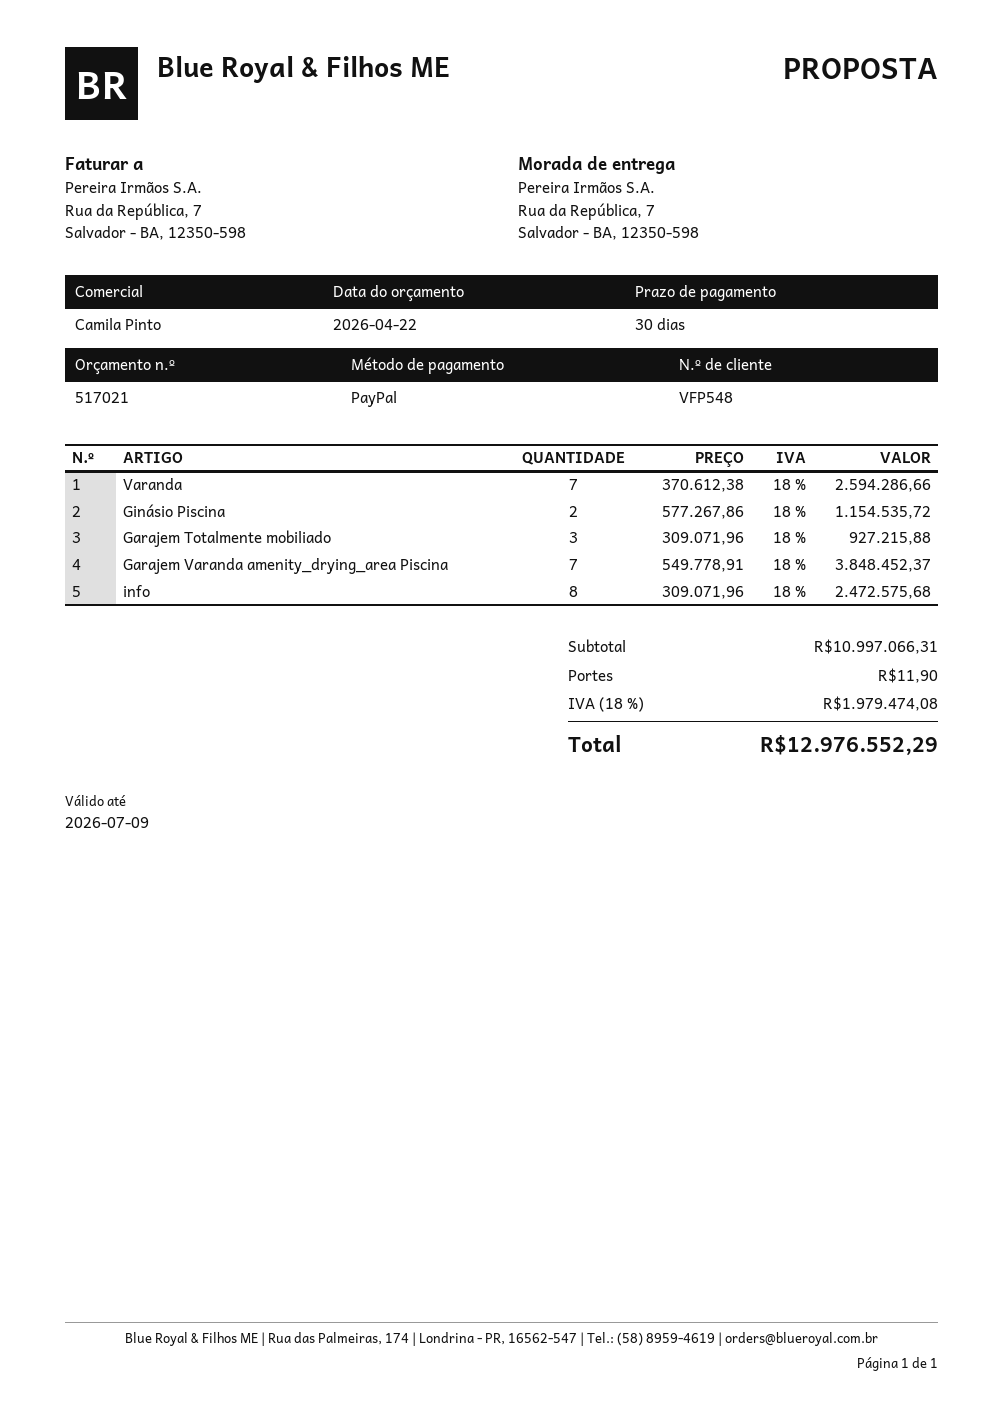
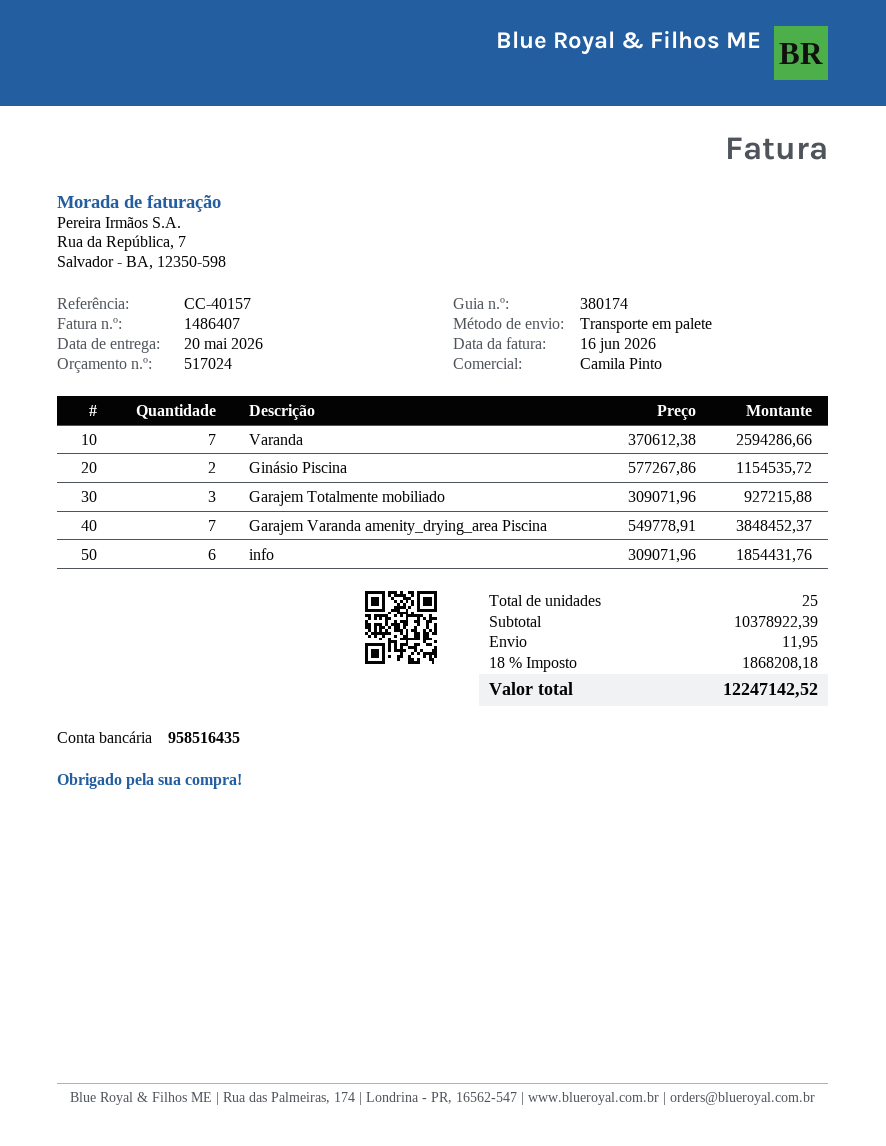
quote number: 517021 -> 517024
info: 8 x 309071.96 = 2472575.68 -> 6 x 309071.96 = 1854431.76
subtotal: 10997066.31 -> 10378922.39
shipping: 11.90 -> 11.95
tax: 18% = 1979474.08 -> 18% = 1868208.18
total: 12976552.29 -> 12247142.52

